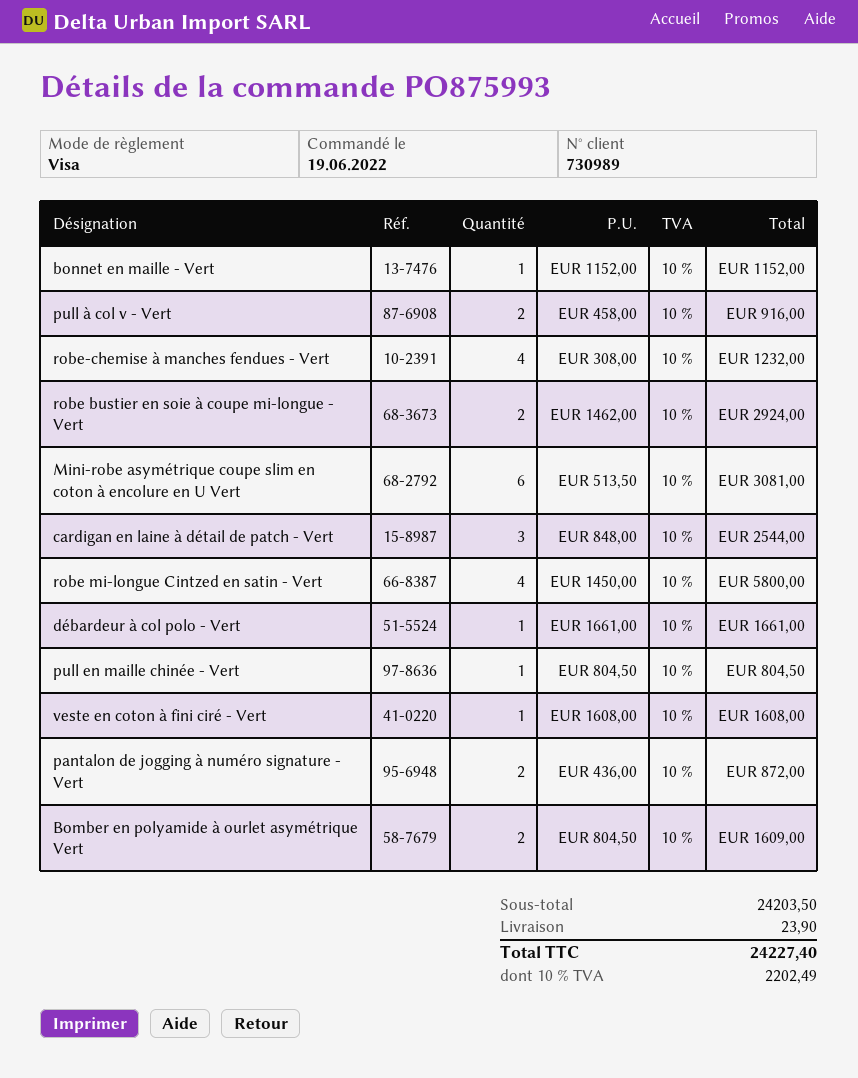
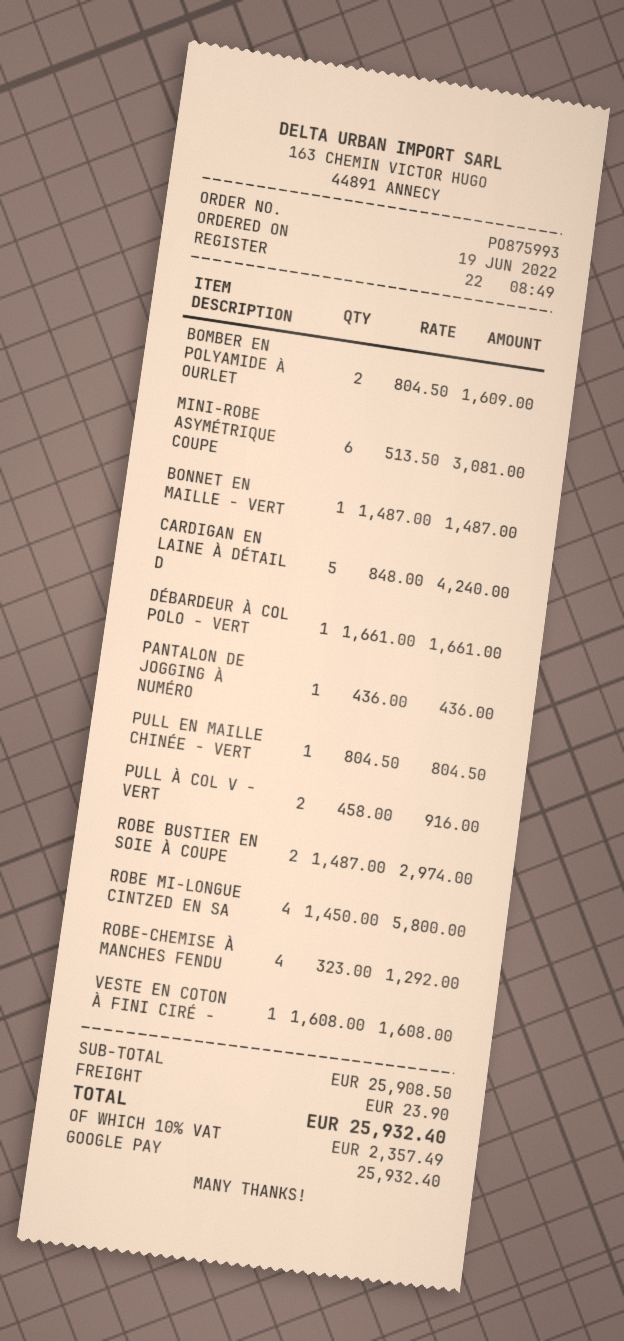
payment method: Visa -> Google Pay
bonnet en maille - Vert: 1 x 1152.00 = 1152.00 -> 1 x 1487.00 = 1487.00
robe-chemise à manches fendues - Vert: 4 x 308.00 = 1232.00 -> 4 x 323.00 = 1292.00
robe bustier en soie à coupe mi-longue - Vert: 2 x 1462.00 = 2924.00 -> 2 x 1487.00 = 2974.00
cardigan en laine à détail de patch - Vert: 3 x 848.00 = 2544.00 -> 5 x 848.00 = 4240.00
pantalon de jogging à numéro signature - Vert: 2 x 436.00 = 872.00 -> 1 x 436.00 = 436.00
subtotal: 24203.50 -> 25908.50
tax: 10% = 2202.49 -> 10% = 2357.49
total: 24227.40 -> 25932.40

